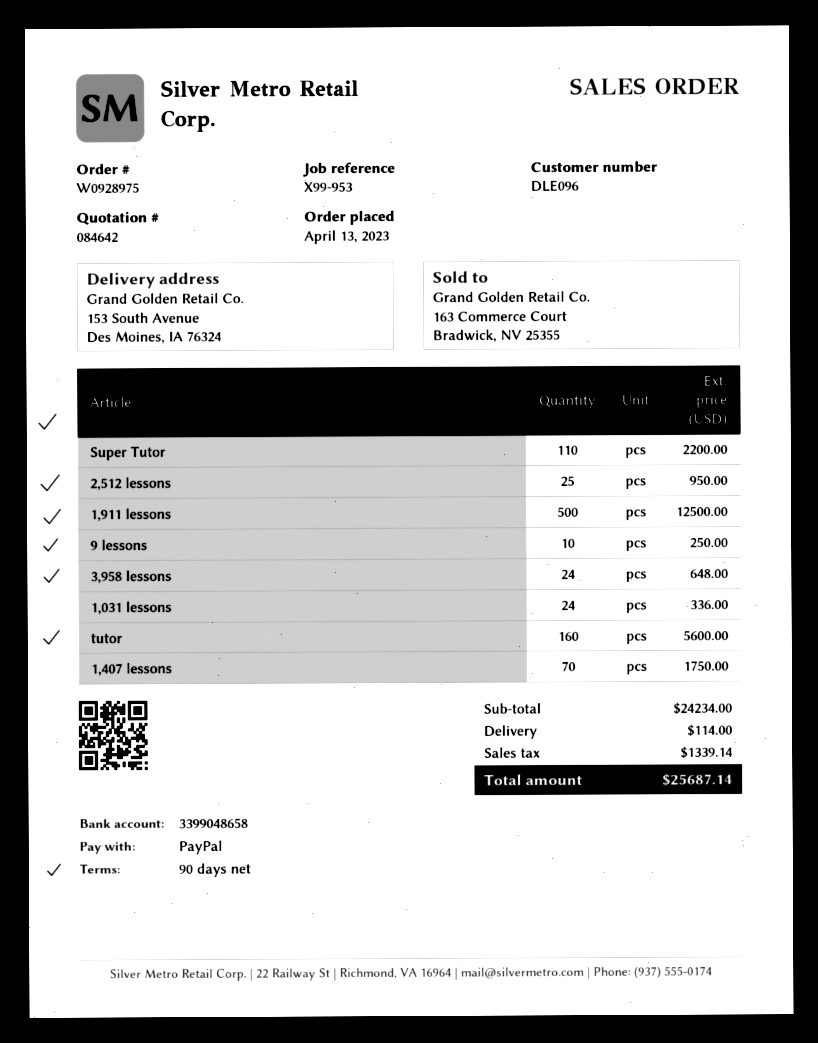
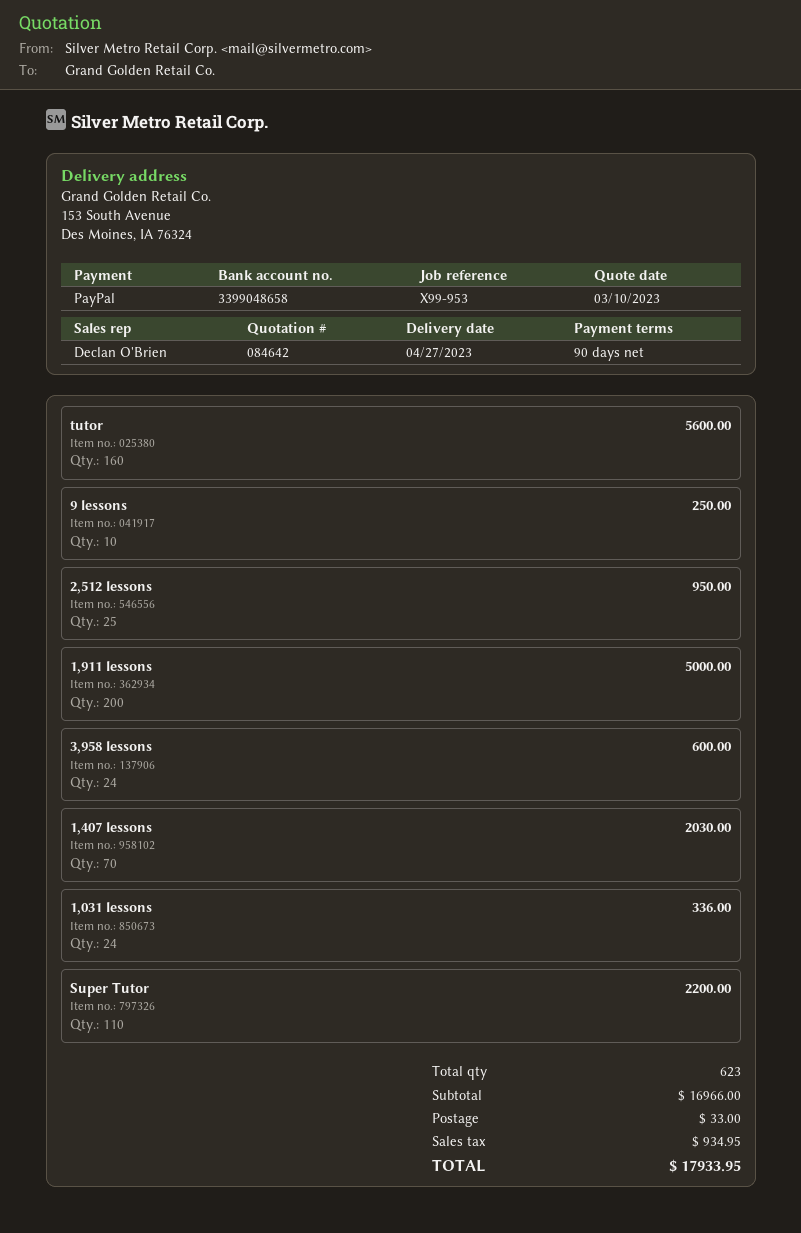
1,911 lessons: 500 for 12500.00 -> 200 for 5000.00
3,958 lessons: 24 for 648.00 -> 24 for 600.00
1,407 lessons: 70 for 1750.00 -> 70 for 2030.00
subtotal: 24234.00 -> 16966.00
shipping: 114.00 -> 33.00
tax: 1339.14 -> 934.95
total: 25687.14 -> 17933.95

